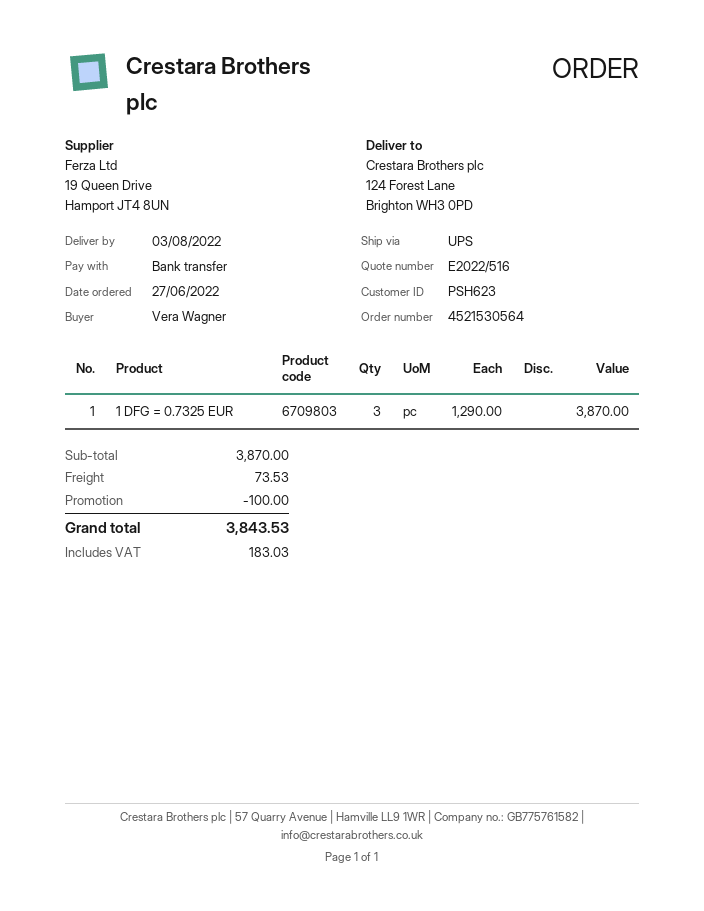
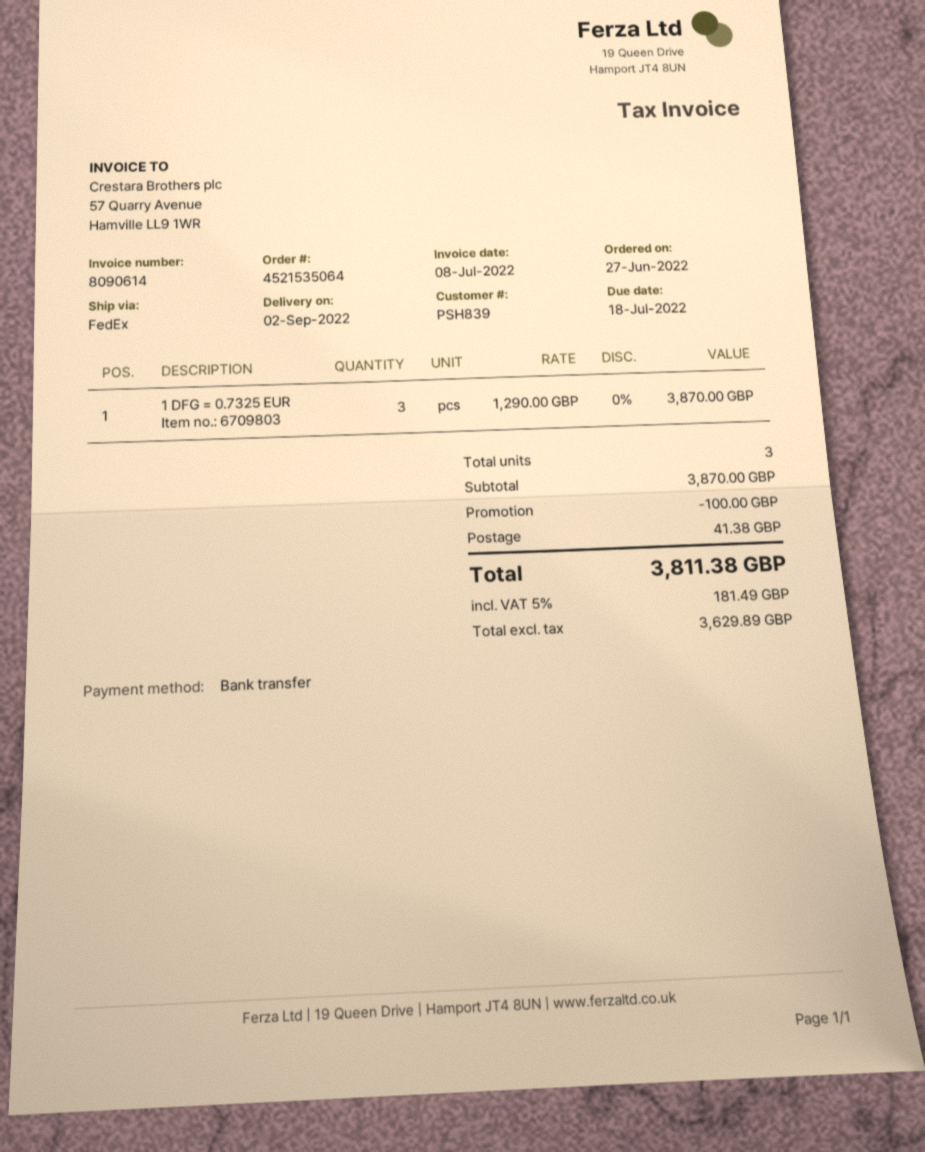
order number: 4521530564 -> 4521535064
delivery date: 2022-08-03 -> 2022-09-02
customer number: PSH623 -> PSH839
shipping method: UPS -> FedEx
shipping: 73.53 -> 41.38
tax: 183.03 -> 181.49
total: 3843.53 -> 3811.38

